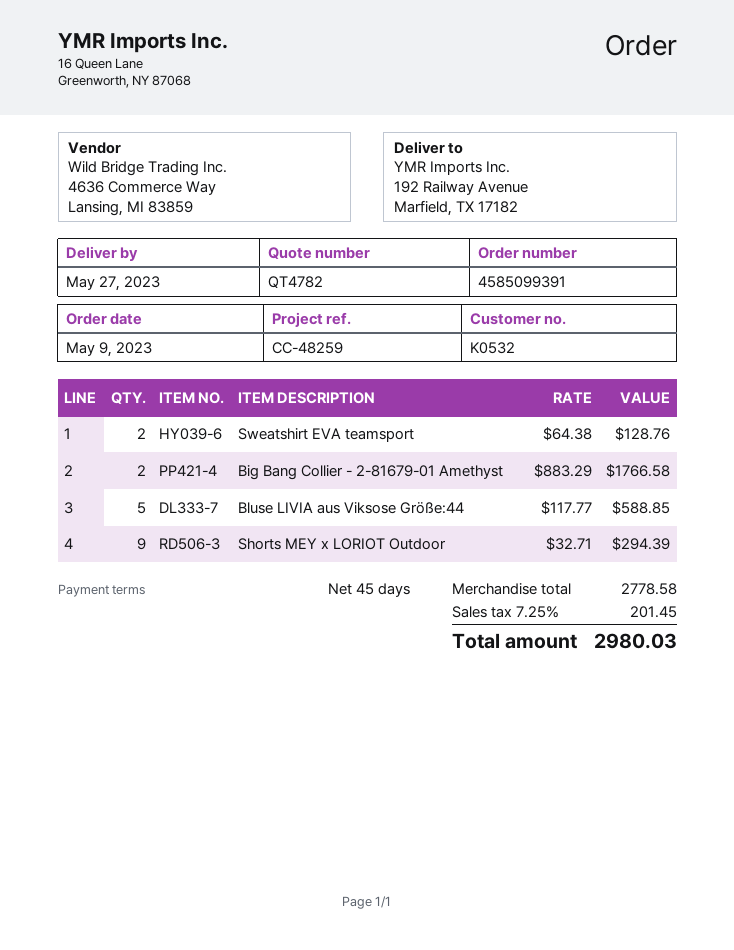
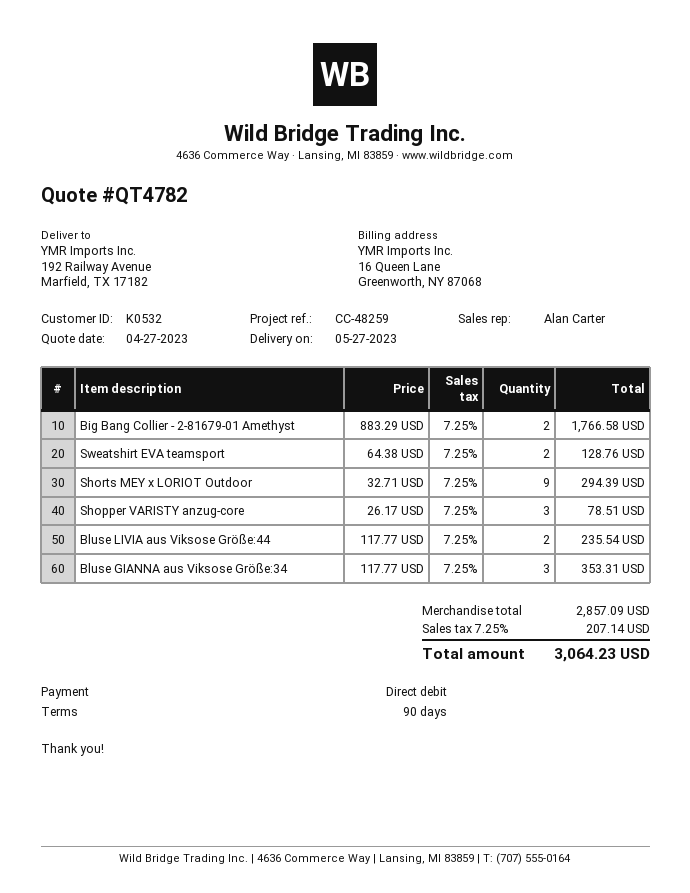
payment terms: 45 days -> 90 days
Bluse LIVIA aus Viksose Größe:44: 5 x 117.77 = 588.85 -> 2 x 117.77 = 235.54
Shopper VARISTY anzug-core: none -> 3 x 26.17 = 78.51
Bluse GIANNA aus Viksose Größe:34: none -> 3 x 117.77 = 353.31
subtotal: 2778.58 -> 2857.09
tax: 7.25% = 201.45 -> 7.25% = 207.14
total: 2980.03 -> 3064.23

